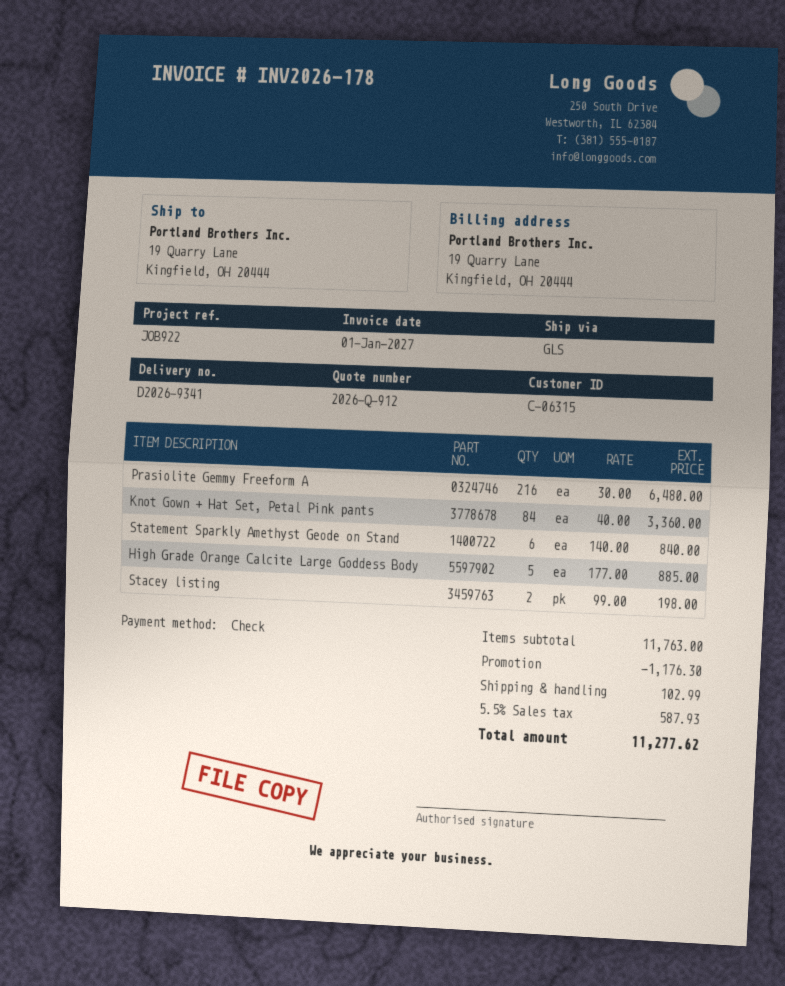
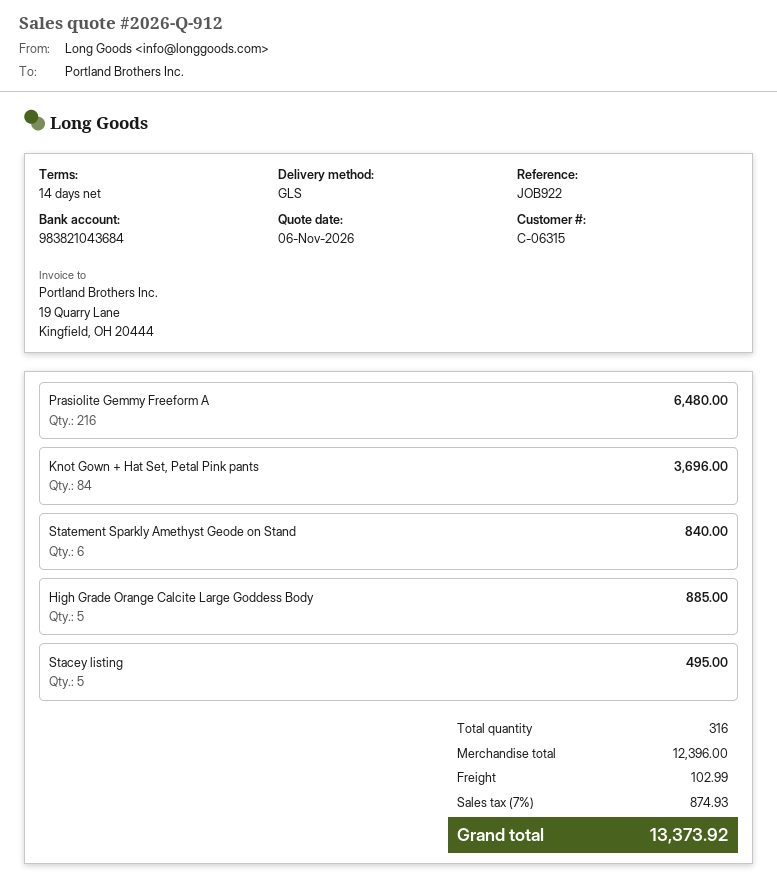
Knot Gown + Hat Set, Petal Pink pants: 84 for 3360.00 -> 84 for 3696.00
Stacey listing: 2 for 198.00 -> 5 for 495.00
subtotal: 11763.00 -> 12396.00
discount: 1176.30 -> none
tax: 5.5% = 587.93 -> 7% = 874.93
total: 11277.62 -> 13373.92

